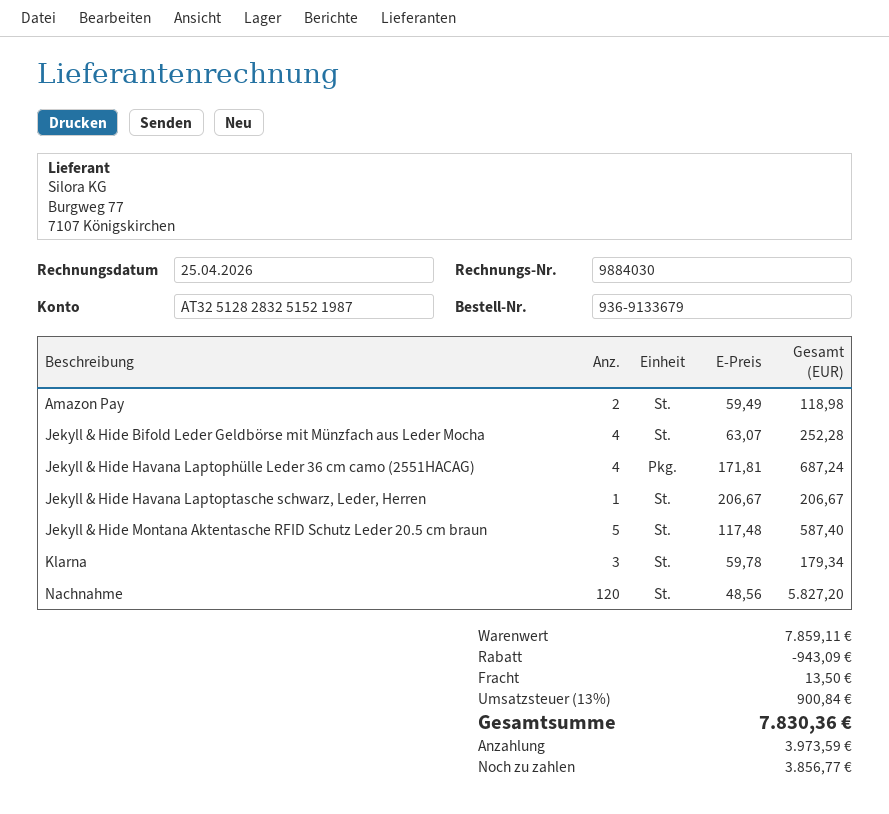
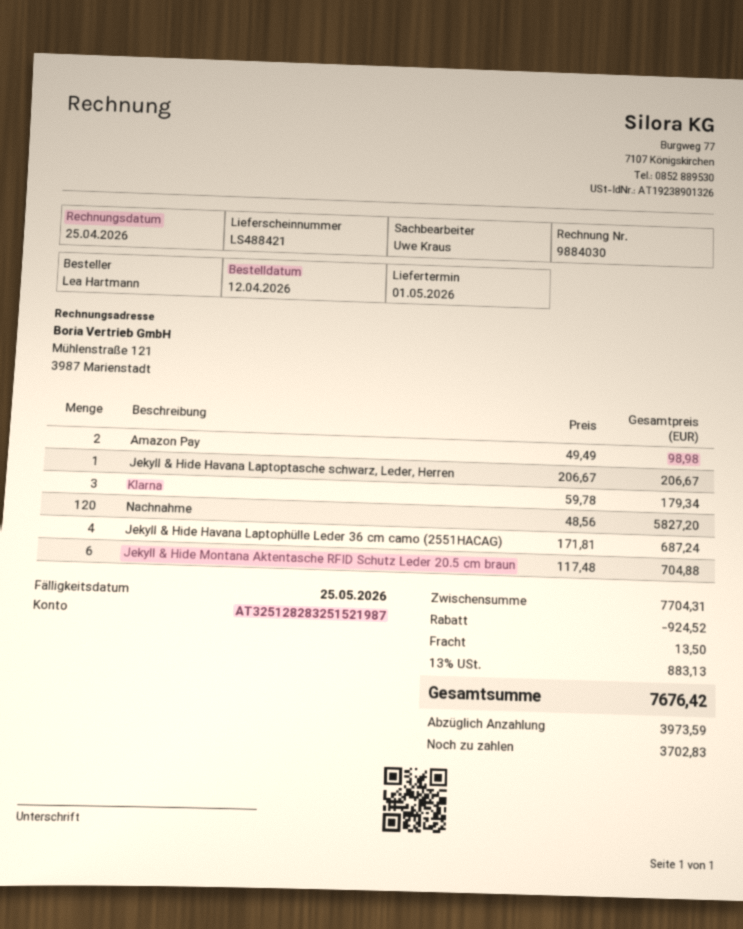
Amazon Pay: 2 x 59.49 = 118.98 -> 2 x 49.49 = 98.98
Jekyll & Hide Bifold Leder Geldbörse mit Münzfach aus Leder Mocha: 4 x 63.07 = 252.28 -> none
Jekyll & Hide Montana Aktentasche RFID Schutz Leder 20.5 cm braun: 5 x 117.48 = 587.40 -> 6 x 117.48 = 704.88
subtotal: 7859.11 -> 7704.31
discount: 943.09 -> 924.52
tax: 13% = 900.84 -> 13% = 883.13
total: 7830.36 -> 7676.42
balance: 3856.77 -> 3702.83

